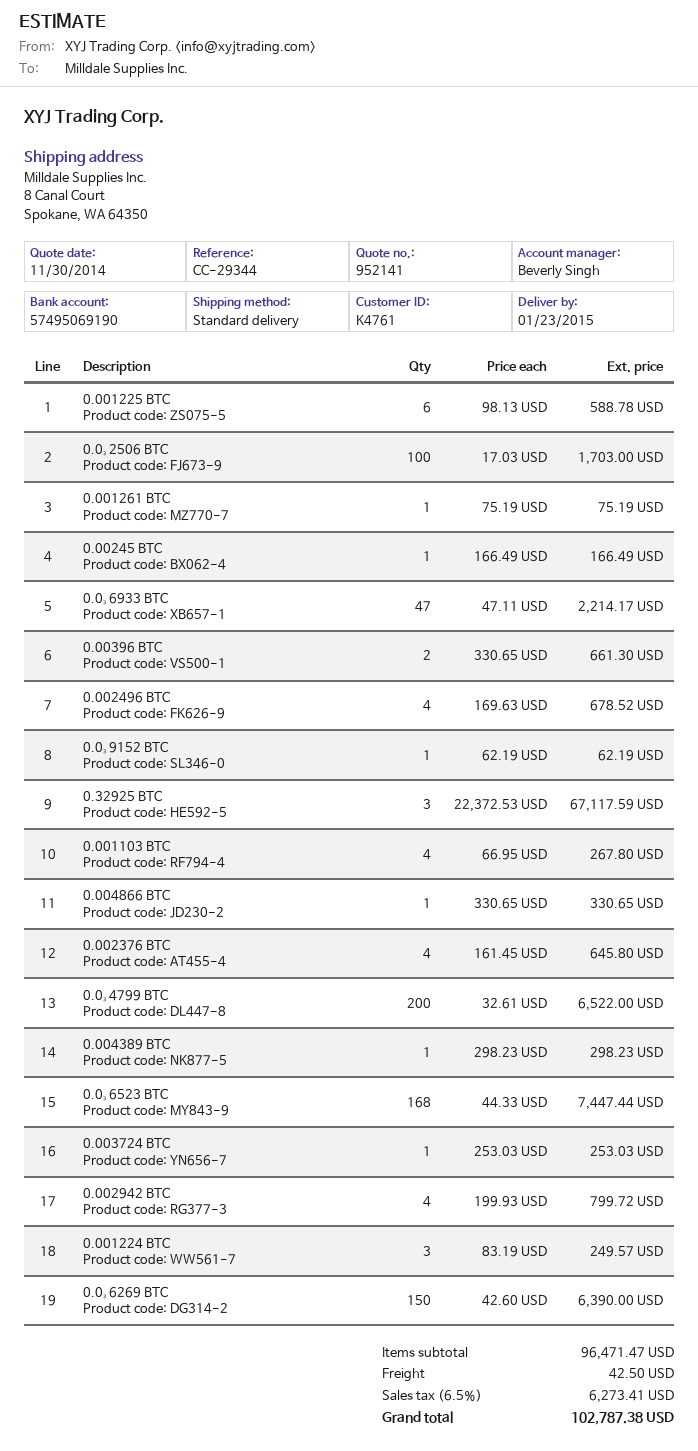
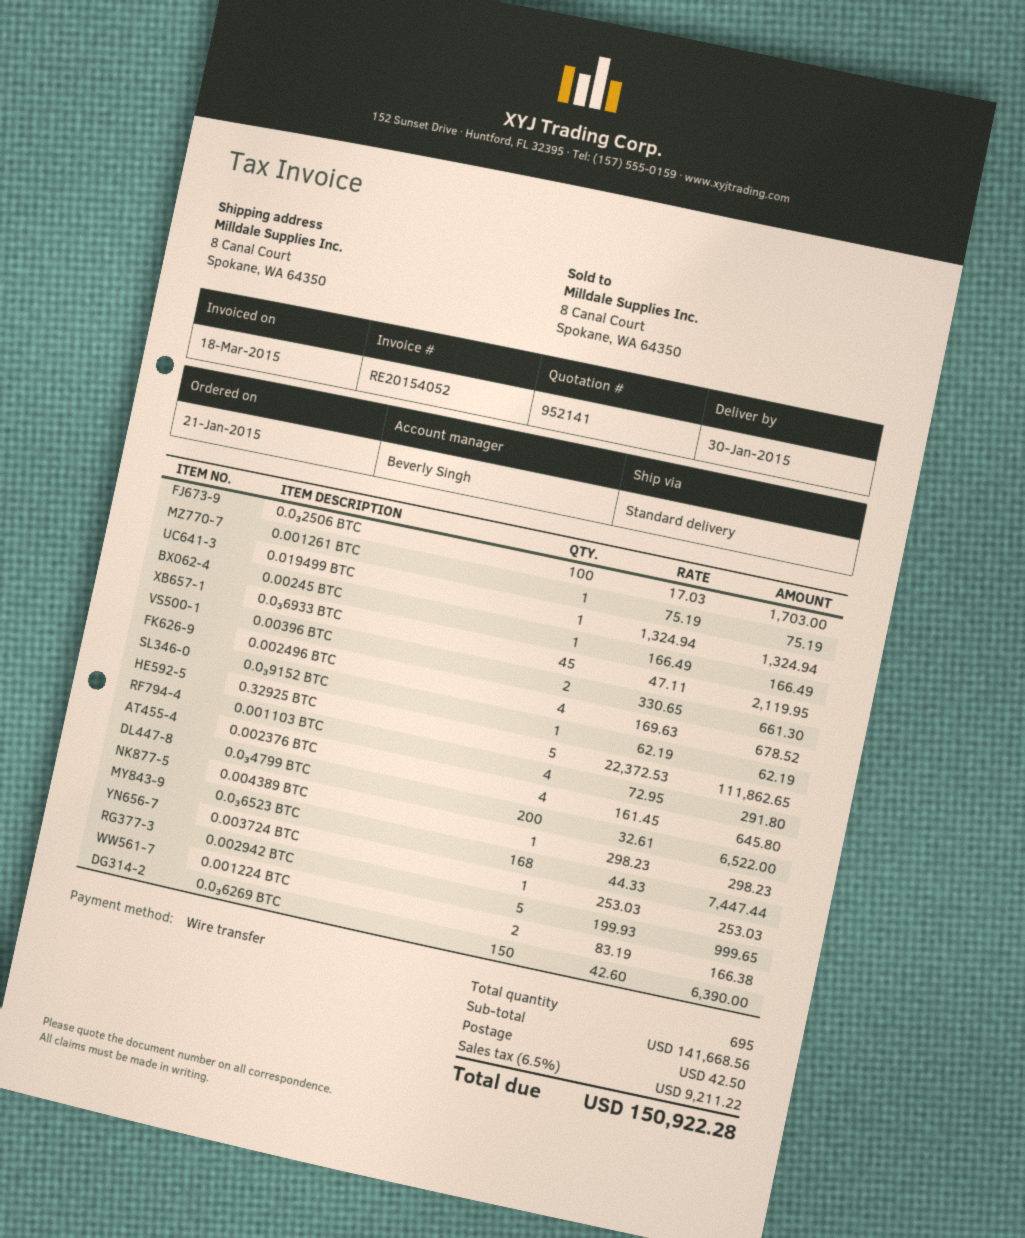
delivery date: 2015-01-23 -> 2015-01-30
0.001225 BTC: 6 x 98.13 = 588.78 -> none
0.0₃6933 BTC: 47 x 47.11 = 2214.17 -> 45 x 47.11 = 2119.95
0.32925 BTC: 3 x 22372.53 = 67117.59 -> 5 x 22372.53 = 111862.65
0.001103 BTC: 4 x 66.95 = 267.80 -> 4 x 72.95 = 291.80
0.004866 BTC: 1 x 330.65 = 330.65 -> none
0.002942 BTC: 4 x 199.93 = 799.72 -> 5 x 199.93 = 999.65
0.001224 BTC: 3 x 83.19 = 249.57 -> 2 x 83.19 = 166.38
0.019499 BTC: none -> 1 x 1324.94 = 1324.94
subtotal: 96471.47 -> 141668.56
tax: 6.5% = 6273.41 -> 6.5% = 9211.22
total: 102787.38 -> 150922.28

